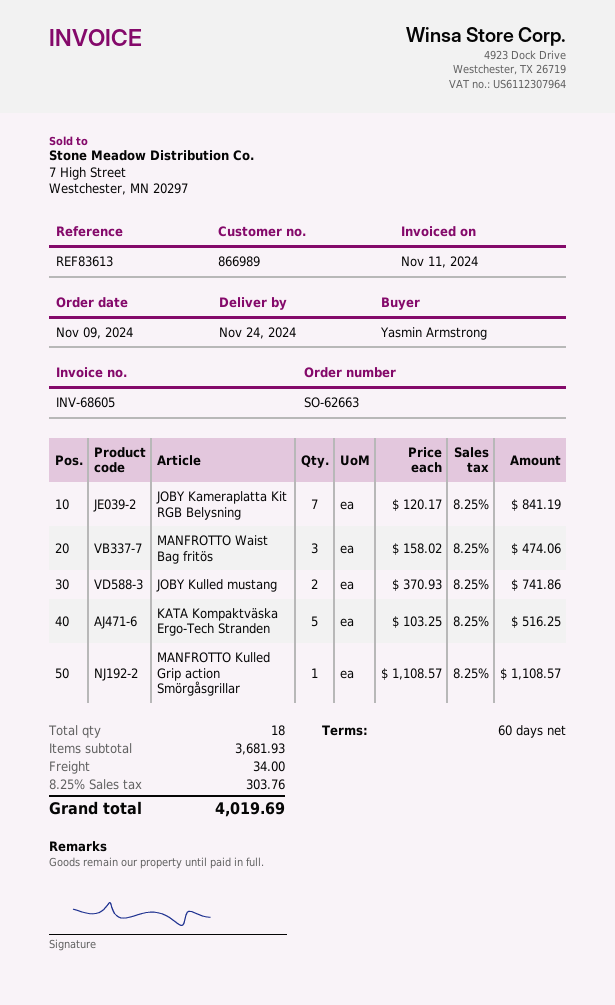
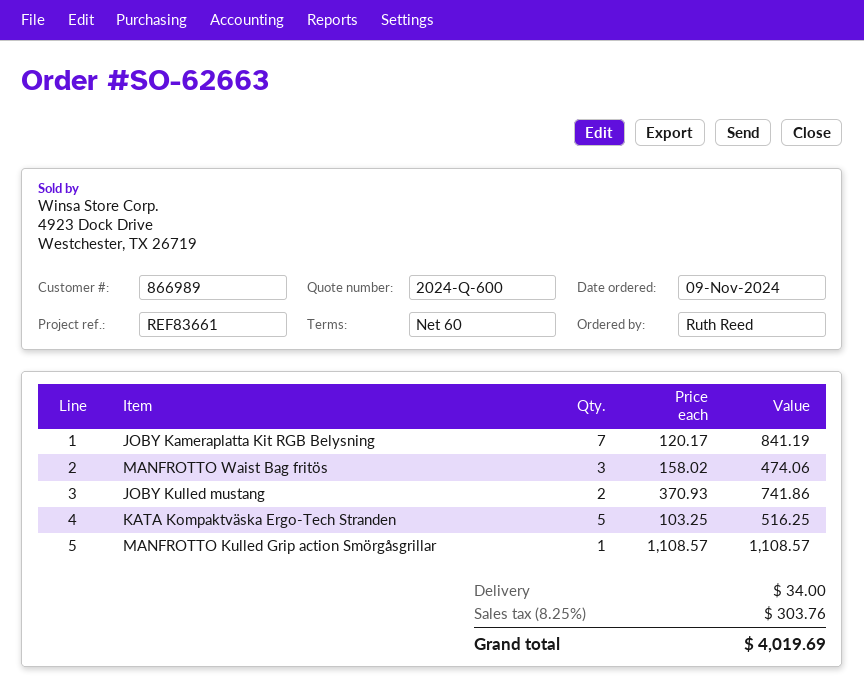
reference: REF83613 -> REF83661
ordered by: Yasmin Armstrong -> Ruth Reed

